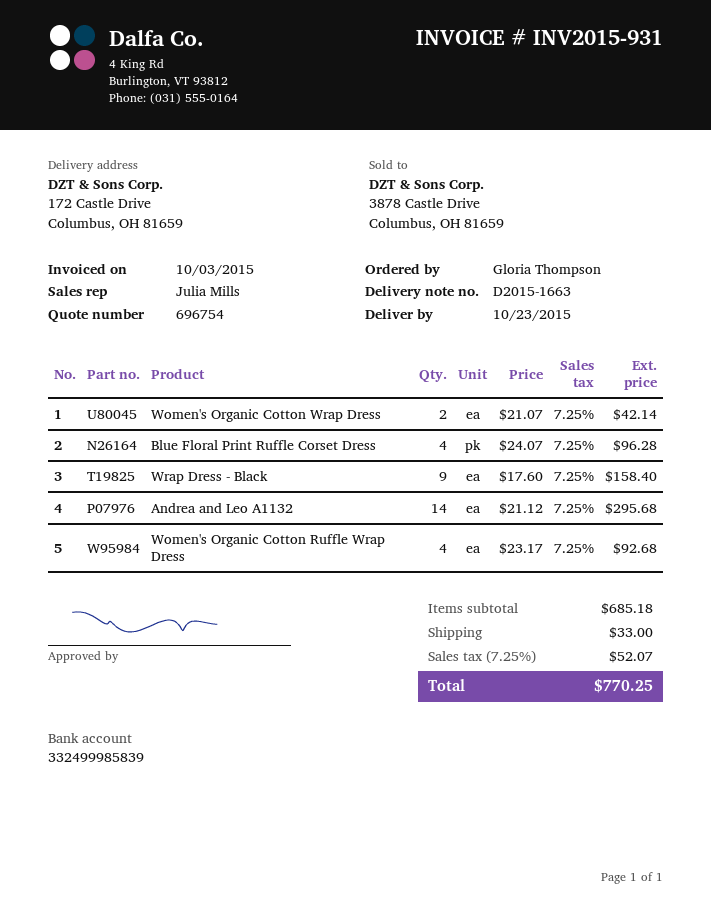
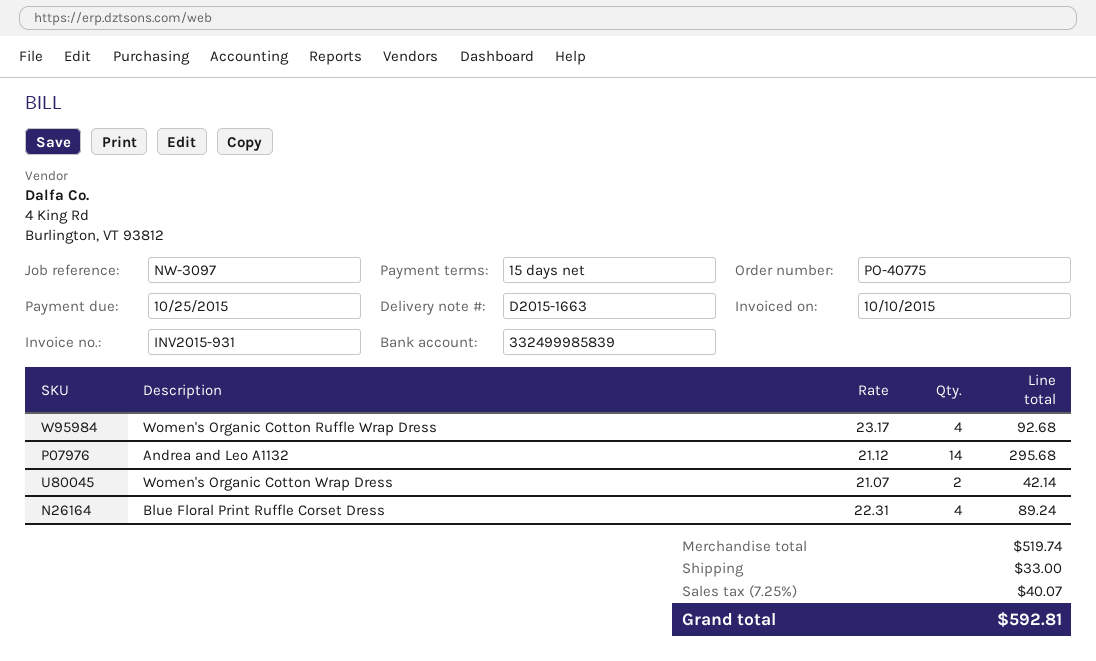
invoice date: 2015-10-03 -> 2015-10-10
Blue Floral Print Ruffle Corset Dress: 4 x 24.07 = 96.28 -> 4 x 22.31 = 89.24
Wrap Dress - Black: 9 x 17.60 = 158.40 -> none
subtotal: 685.18 -> 519.74
tax: 7.25% = 52.07 -> 7.25% = 40.07
total: 770.25 -> 592.81

